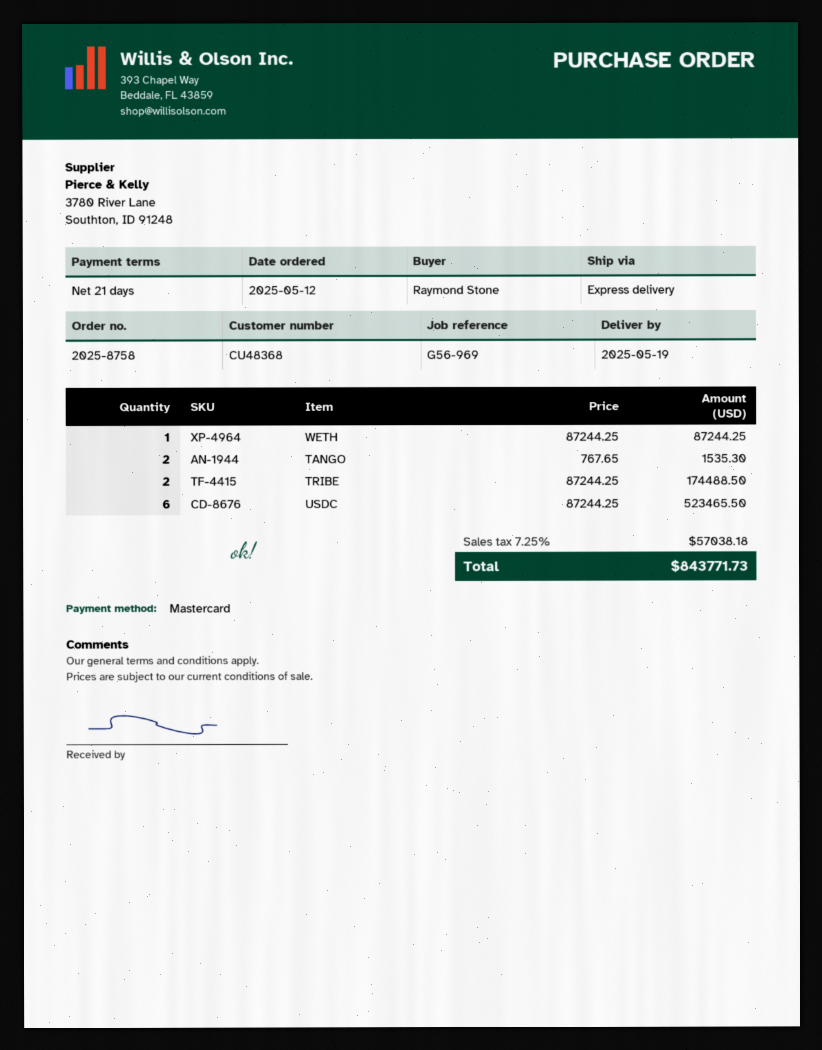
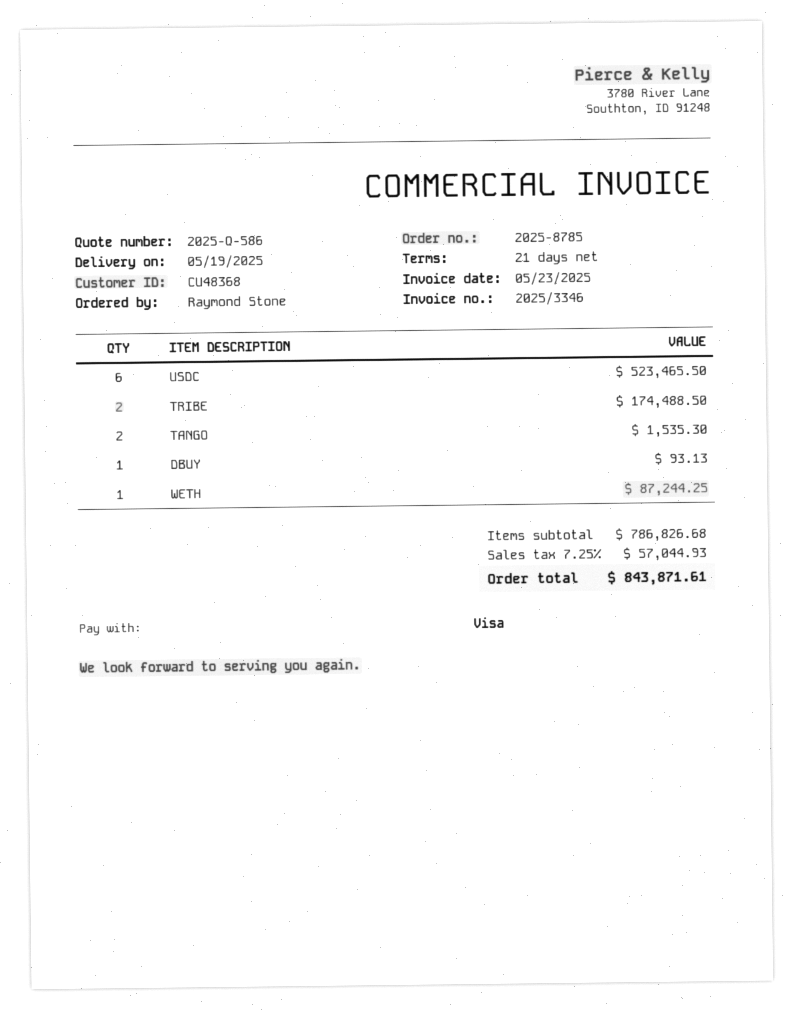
order number: 2025-8758 -> 2025-8785
payment method: Mastercard -> Visa
DBUY: none -> 1 for 93.13
tax: 7.25% = 57038.18 -> 7.25% = 57044.93
total: 843771.73 -> 843871.61

